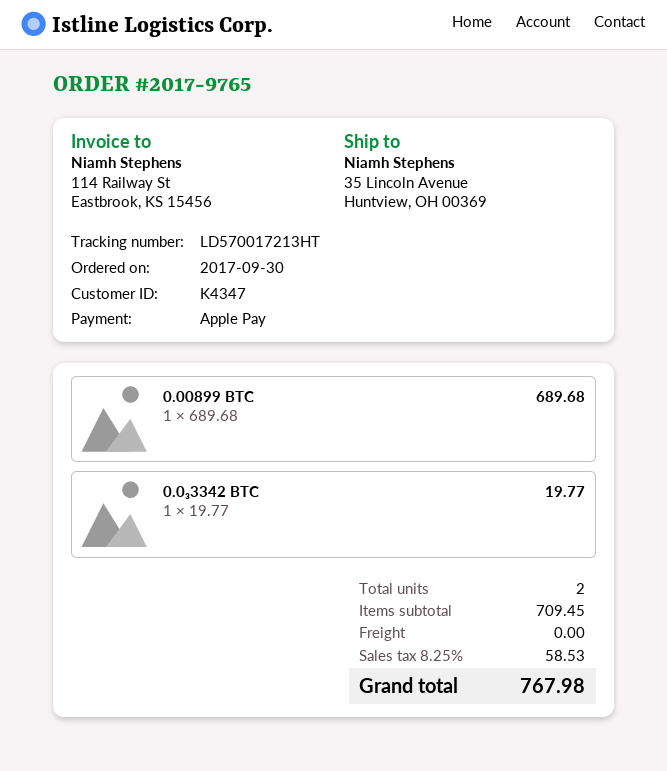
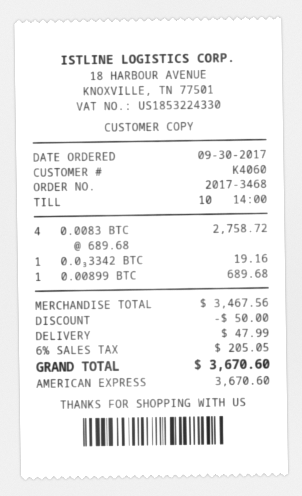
order number: 2017-9765 -> 2017-3468
customer number: K4347 -> K4060
payment method: Apple Pay -> American Express
0.0₃3342 BTC: 1 x 19.77 = 19.77 -> 1 x 19.16 = 19.16
0.0083 BTC: none -> 4 x 689.68 = 2758.72
subtotal: 709.45 -> 3467.56
discount: none -> 50.00
shipping: 0.00 -> 47.99
tax: 8.25% = 58.53 -> 6% = 205.05
total: 767.98 -> 3670.60

